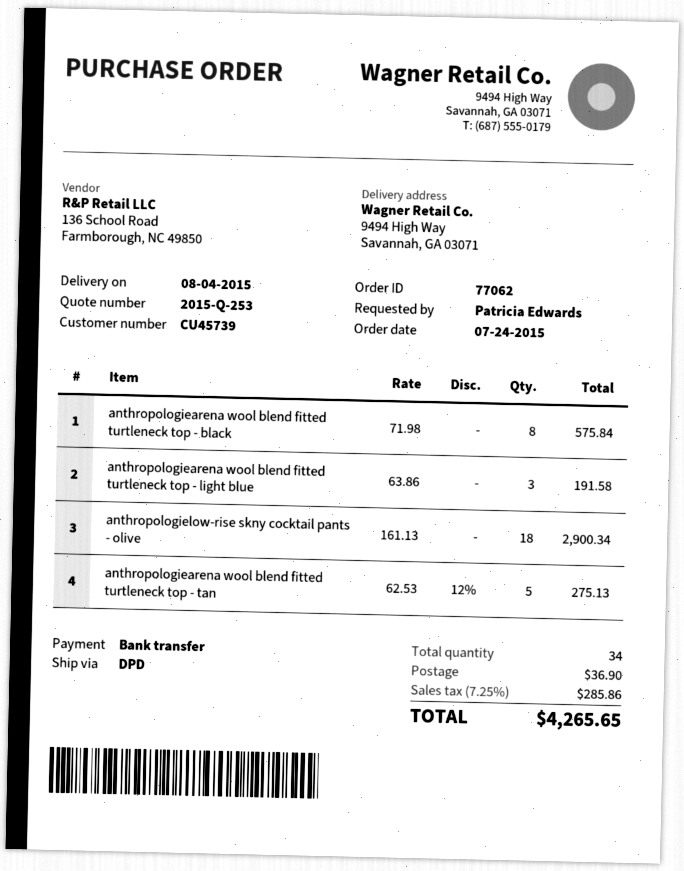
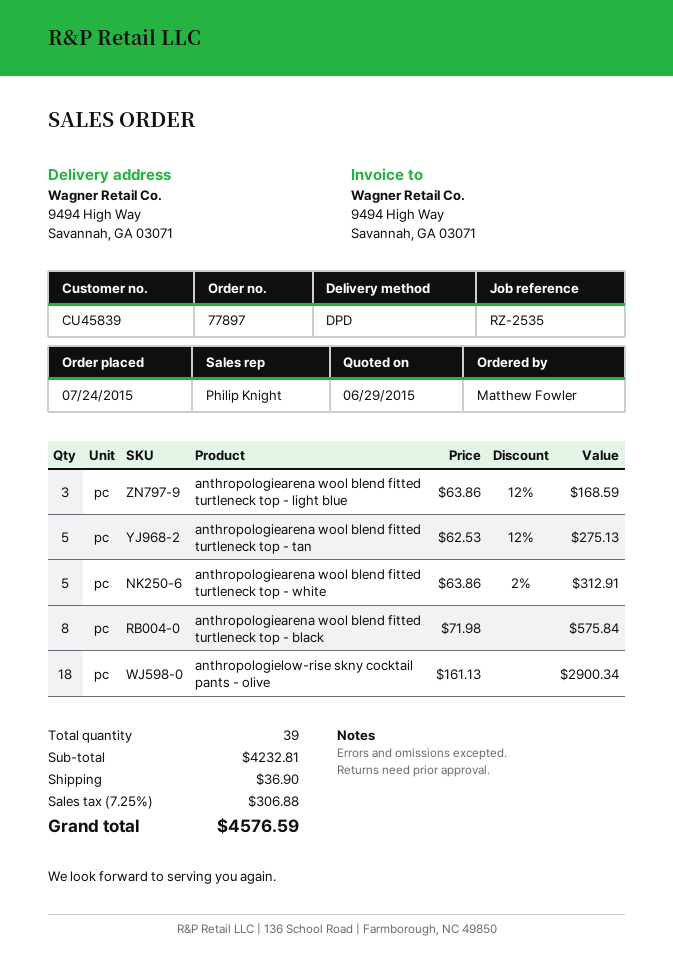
order number: 77062 -> 77897
customer number: CU45739 -> CU45839
ordered by: Patricia Edwards -> Matthew Fowler
anthropologiearena wool blend fitted turtleneck top - light blue: 3 x 63.86 = 191.58 -> 3 x 63.86 - 12% = 168.59
anthropologiearena wool blend fitted turtleneck top - white: none -> 5 x 63.86 - 2% = 312.91
total quantity: 34 -> 39
tax: 7.25% = 285.86 -> 7.25% = 306.88
total: 4265.65 -> 4576.59

